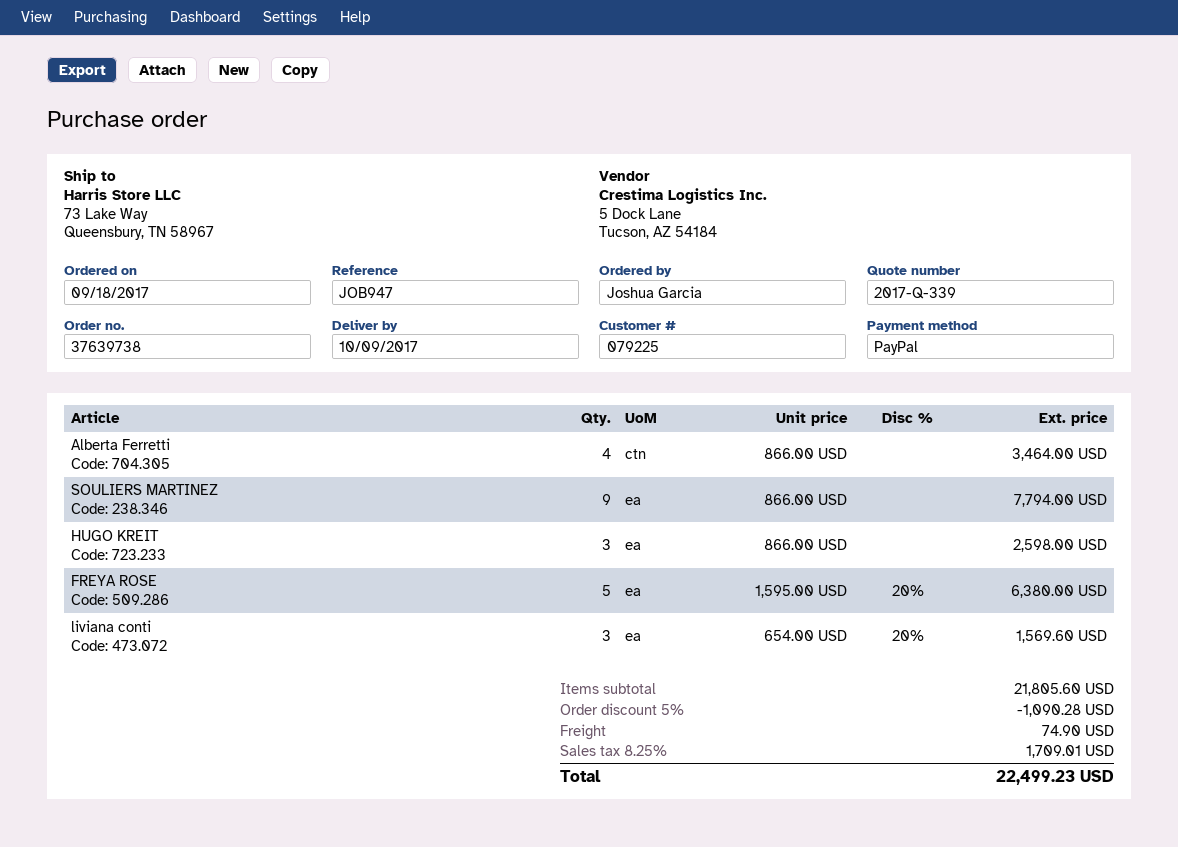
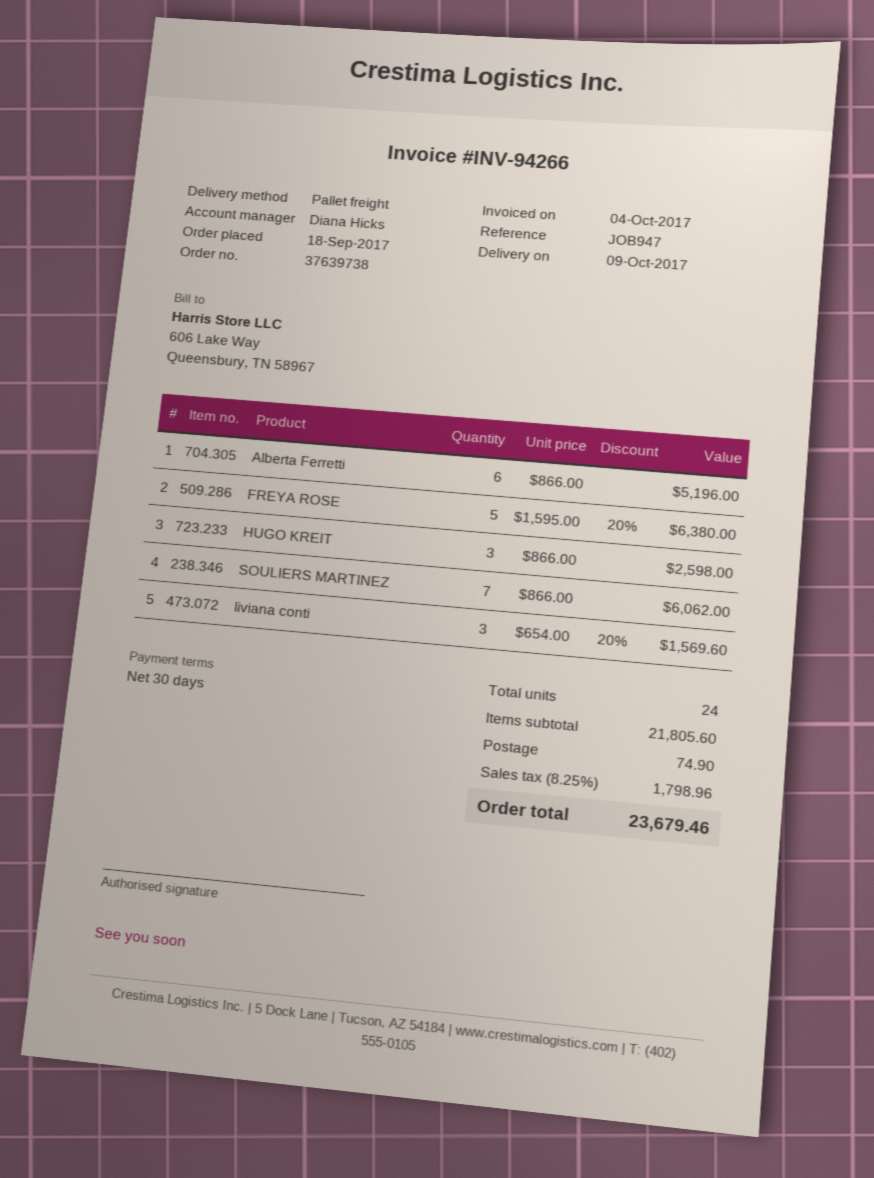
Alberta Ferretti: 4 x 866.00 = 3464.00 -> 6 x 866.00 = 5196.00
SOULIERS MARTINEZ: 9 x 866.00 = 7794.00 -> 7 x 866.00 = 6062.00
discount: 5% = 1090.28 -> none
tax: 8.25% = 1709.01 -> 8.25% = 1798.96
total: 22499.23 -> 23679.46

